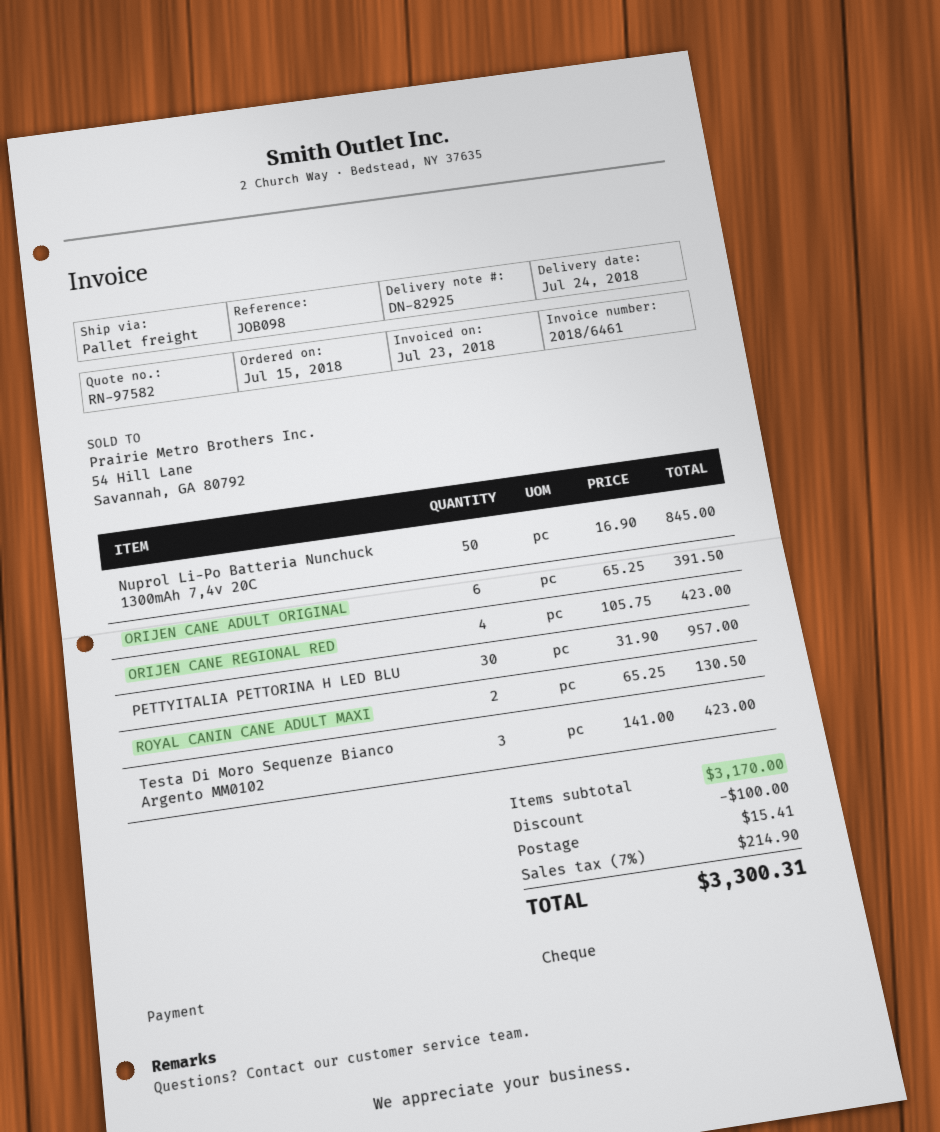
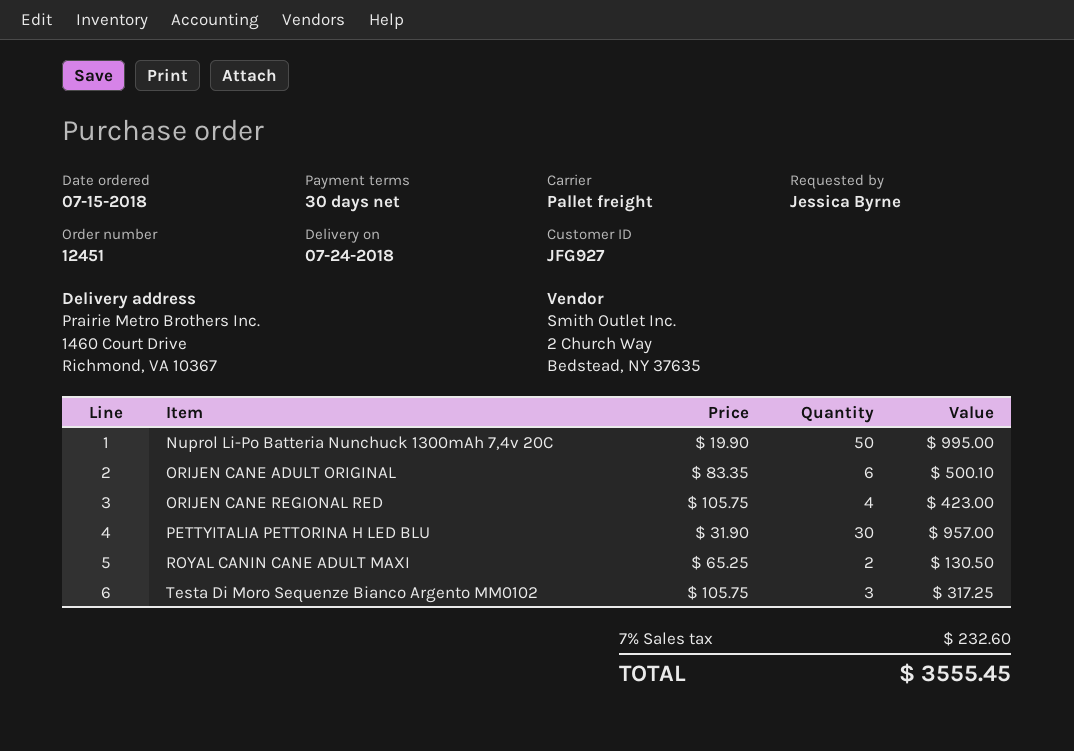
Nuprol Li-Po Batteria Nunchuck 1300mAh 7,4v 20C: 50 x 16.90 = 845.00 -> 50 x 19.90 = 995.00
ORIJEN CANE ADULT ORIGINAL: 6 x 65.25 = 391.50 -> 6 x 83.35 = 500.10
Testa Di Moro Sequenze Bianco Argento MM0102: 3 x 141.00 = 423.00 -> 3 x 105.75 = 317.25
discount: 100.00 -> none
shipping: 15.41 -> none
tax: 7% = 214.90 -> 7% = 232.60
total: 3300.31 -> 3555.45

